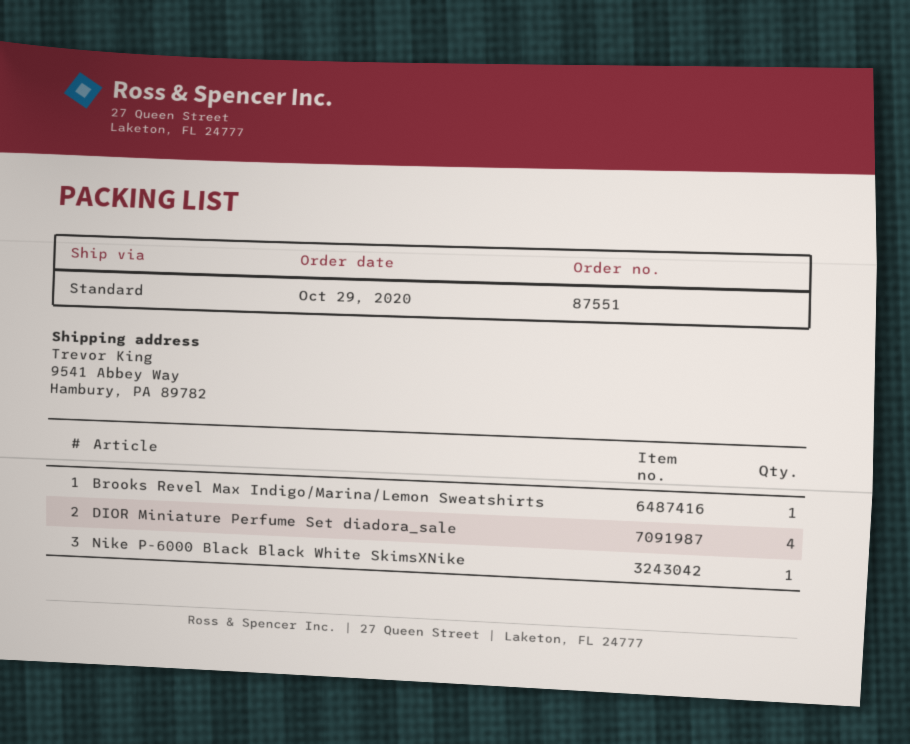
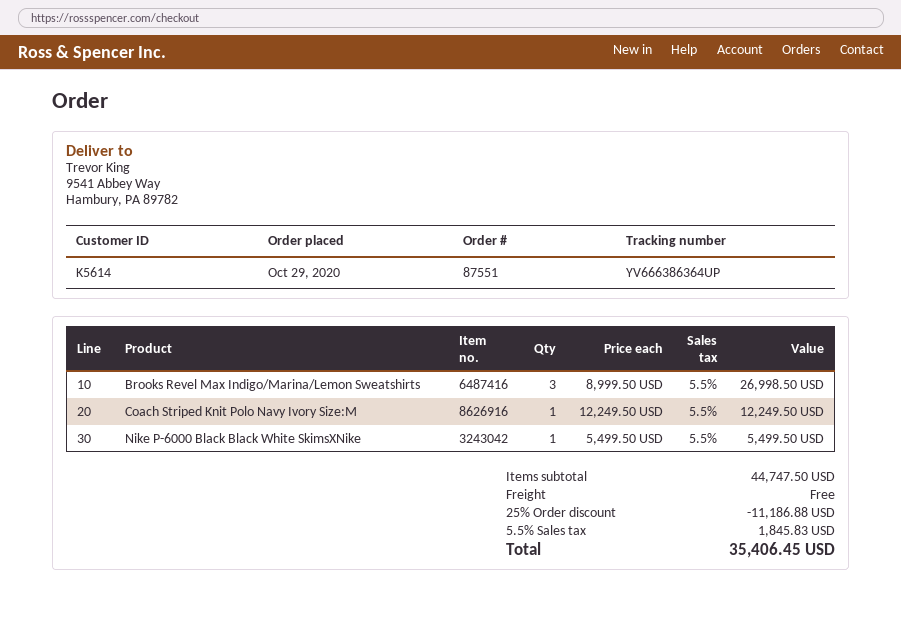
Brooks Revel Max Indigo/Marina/Lemon Sweatshirts: 1 -> 3
DIOR Miniature Perfume Set diadora_sale: 4 -> none
Coach Striped Knit Polo Navy Ivory Size:M: none -> 1

